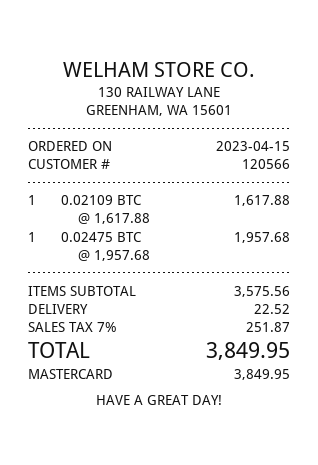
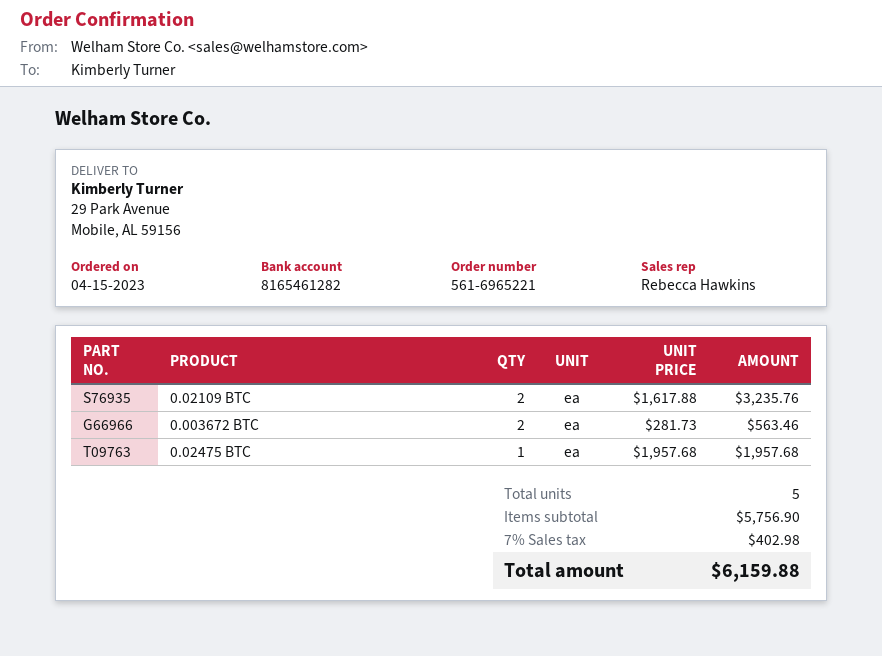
0.02109 BTC: 1 x 1617.88 = 1617.88 -> 2 x 1617.88 = 3235.76
0.003672 BTC: none -> 2 x 281.73 = 563.46
subtotal: 3575.56 -> 5756.90
shipping: 22.52 -> none
tax: 7% = 251.87 -> 7% = 402.98
total: 3849.95 -> 6159.88

